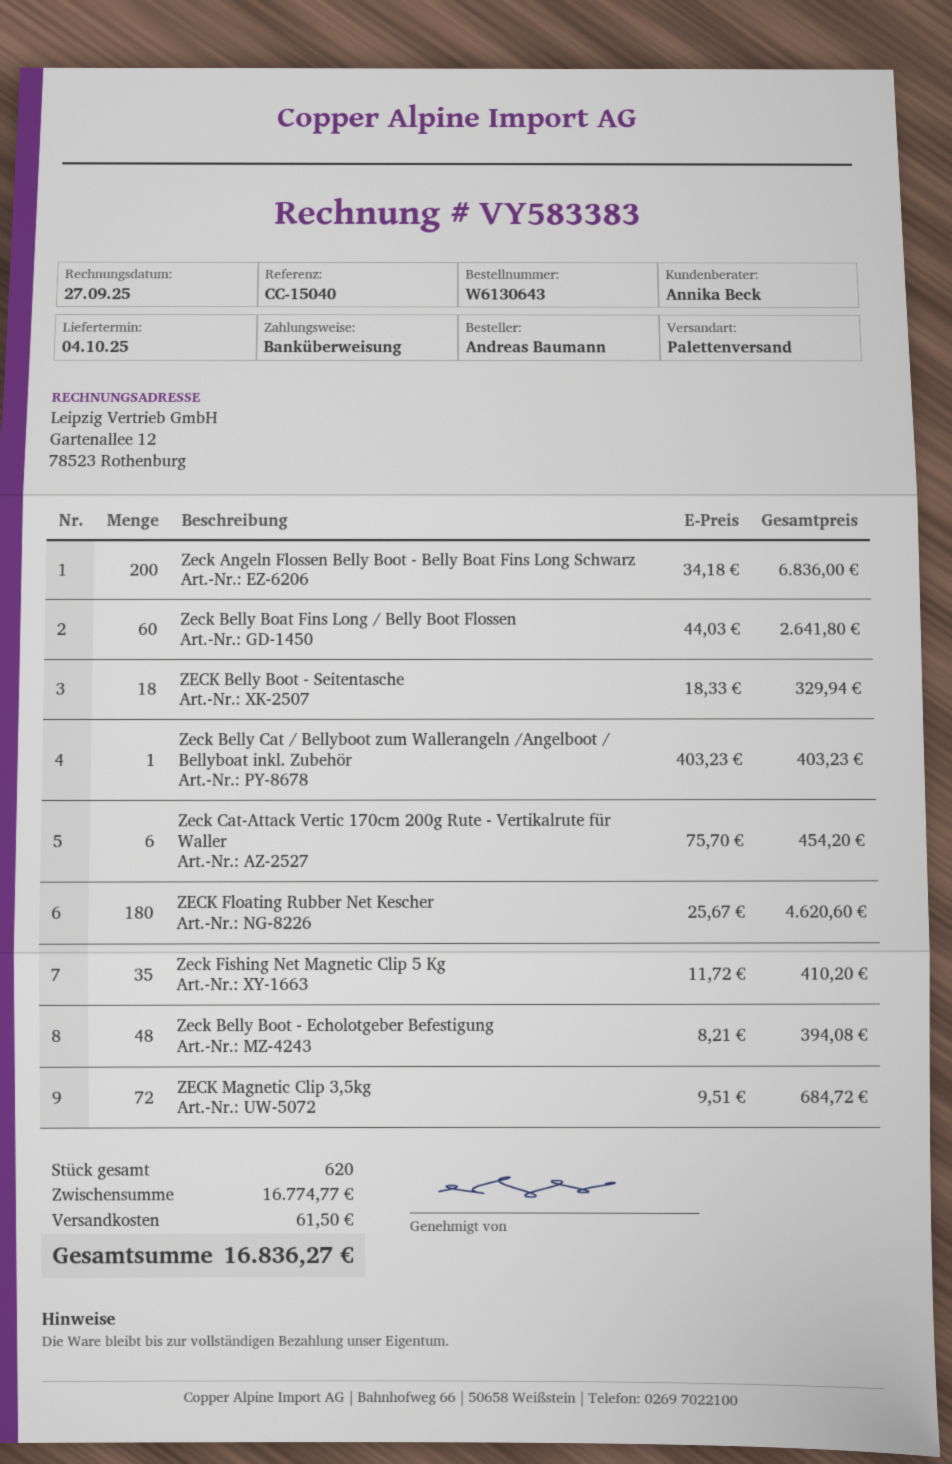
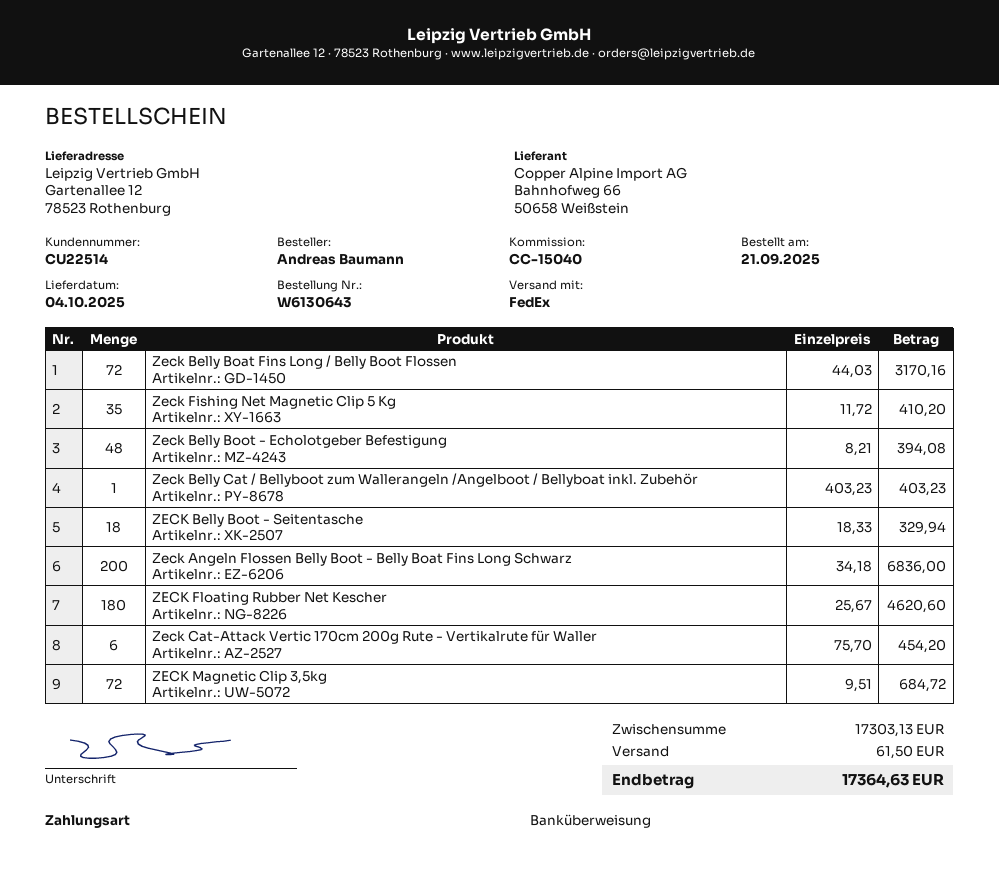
shipping method: pallet freight -> FedEx
Zeck Belly Boat Fins Long / Belly Boot Flossen: 60 x 44.03 = 2641.80 -> 72 x 44.03 = 3170.16
subtotal: 16774.77 -> 17303.13
total: 16836.27 -> 17364.63

